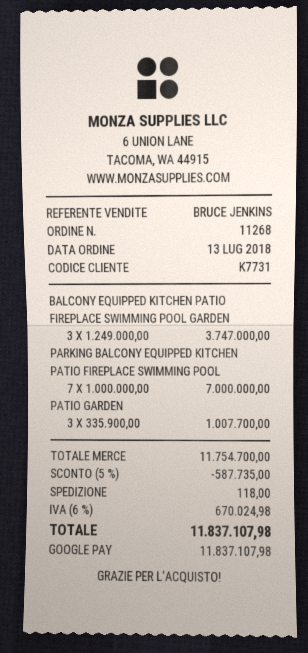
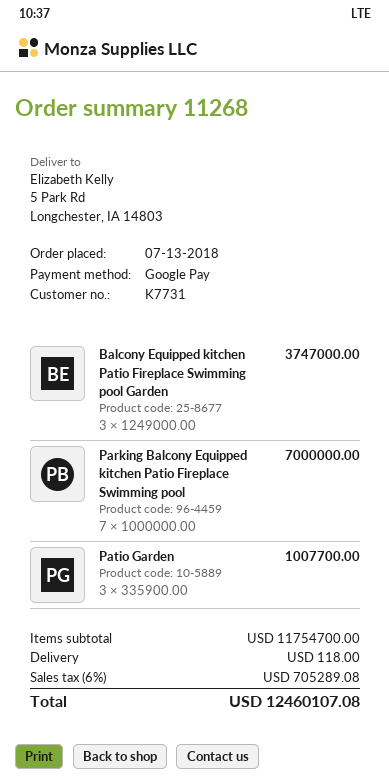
discount: 5% = 587735.00 -> none
tax: 6% = 670024.98 -> 6% = 705289.08
total: 11837107.98 -> 12460107.08

